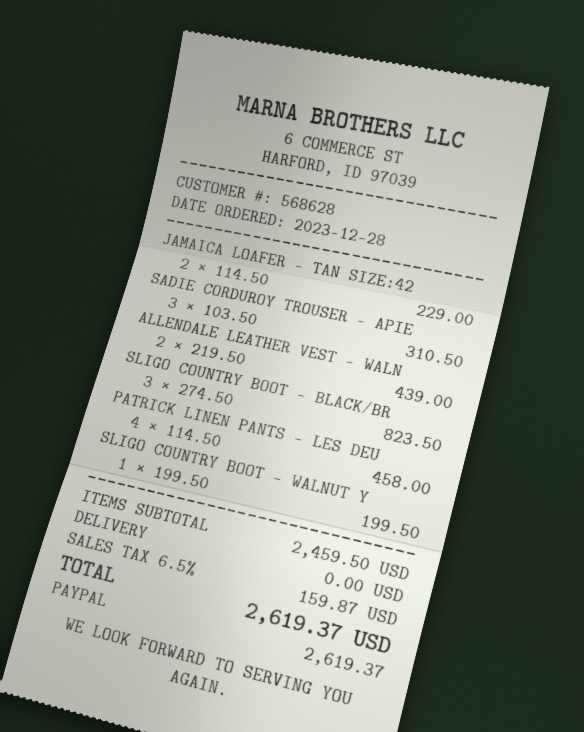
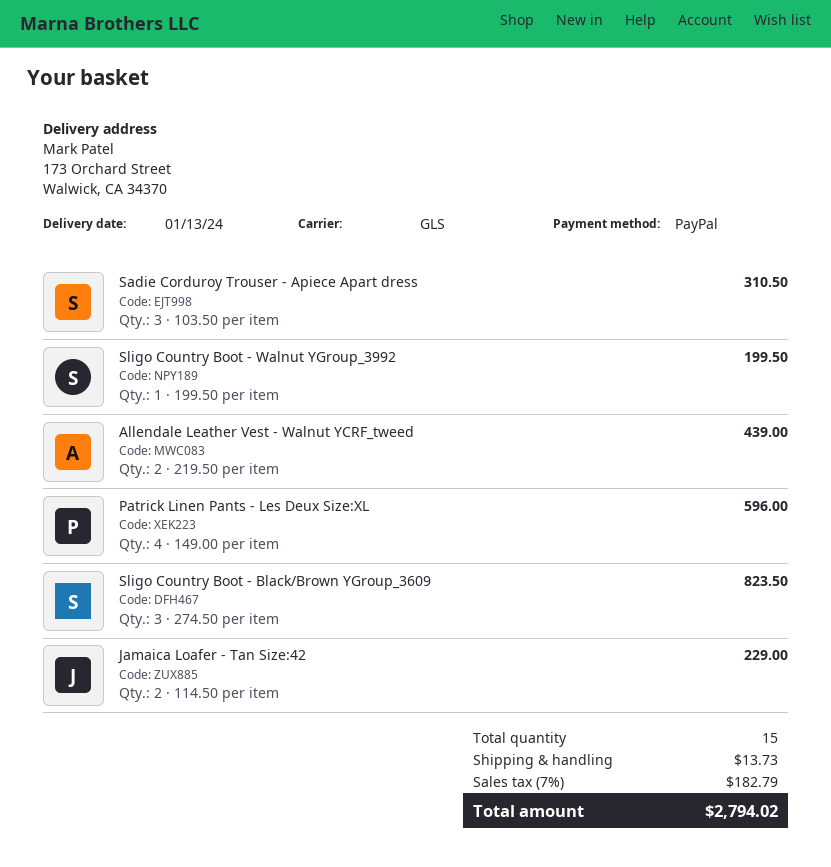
PATRICK LINEN PANTS - LES DEU: 4 x 114.50 = 458.00 -> 4 x 149.00 = 596.00
shipping: 0.00 -> 13.73
tax: 6.5% = 159.87 -> 7% = 182.79
total: 2619.37 -> 2794.02

